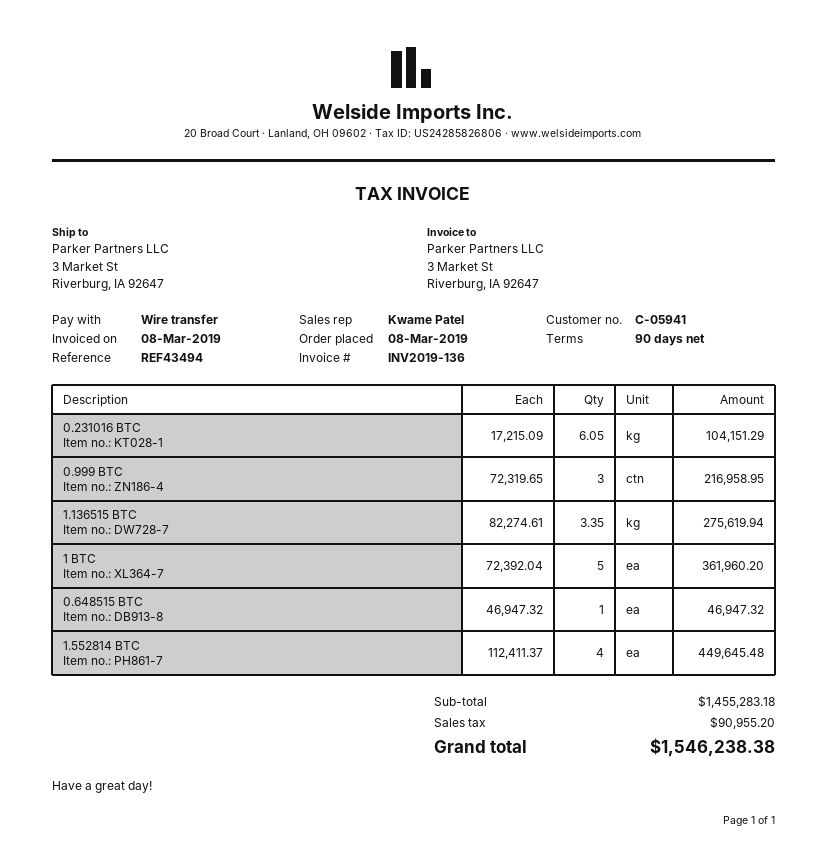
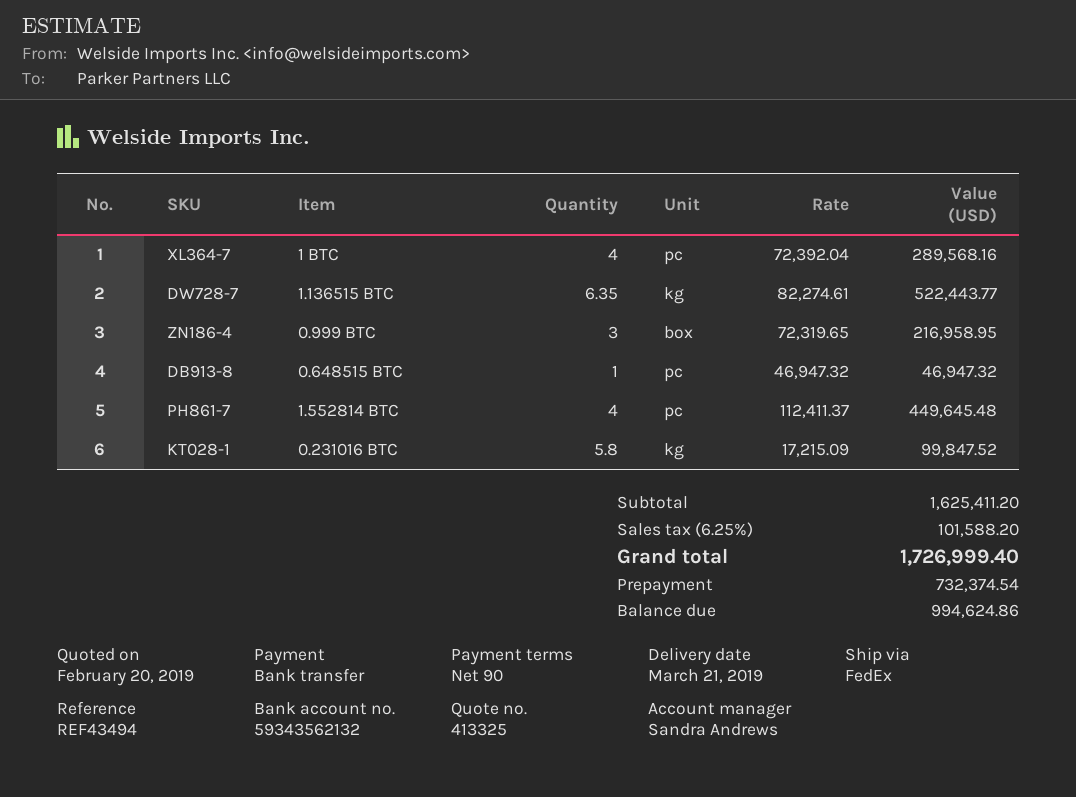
sales rep: Kwame Patel -> Sandra Andrews
0.231016 BTC: 6.05 x 17215.09 = 104151.29 -> 5.8 x 17215.09 = 99847.52
1.136515 BTC: 3.35 x 82274.61 = 275619.94 -> 6.35 x 82274.61 = 522443.77
1 BTC: 5 x 72392.04 = 361960.20 -> 4 x 72392.04 = 289568.16
subtotal: 1455283.18 -> 1625411.20
tax: 90955.20 -> 101588.20
total: 1546238.38 -> 1726999.40

